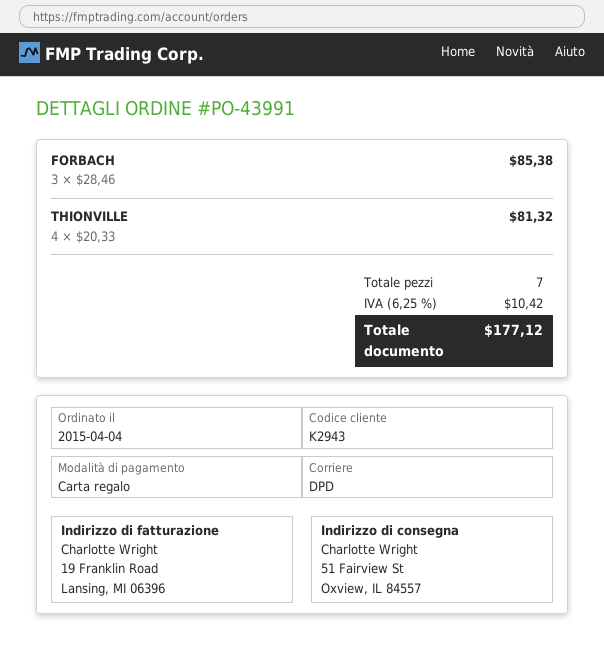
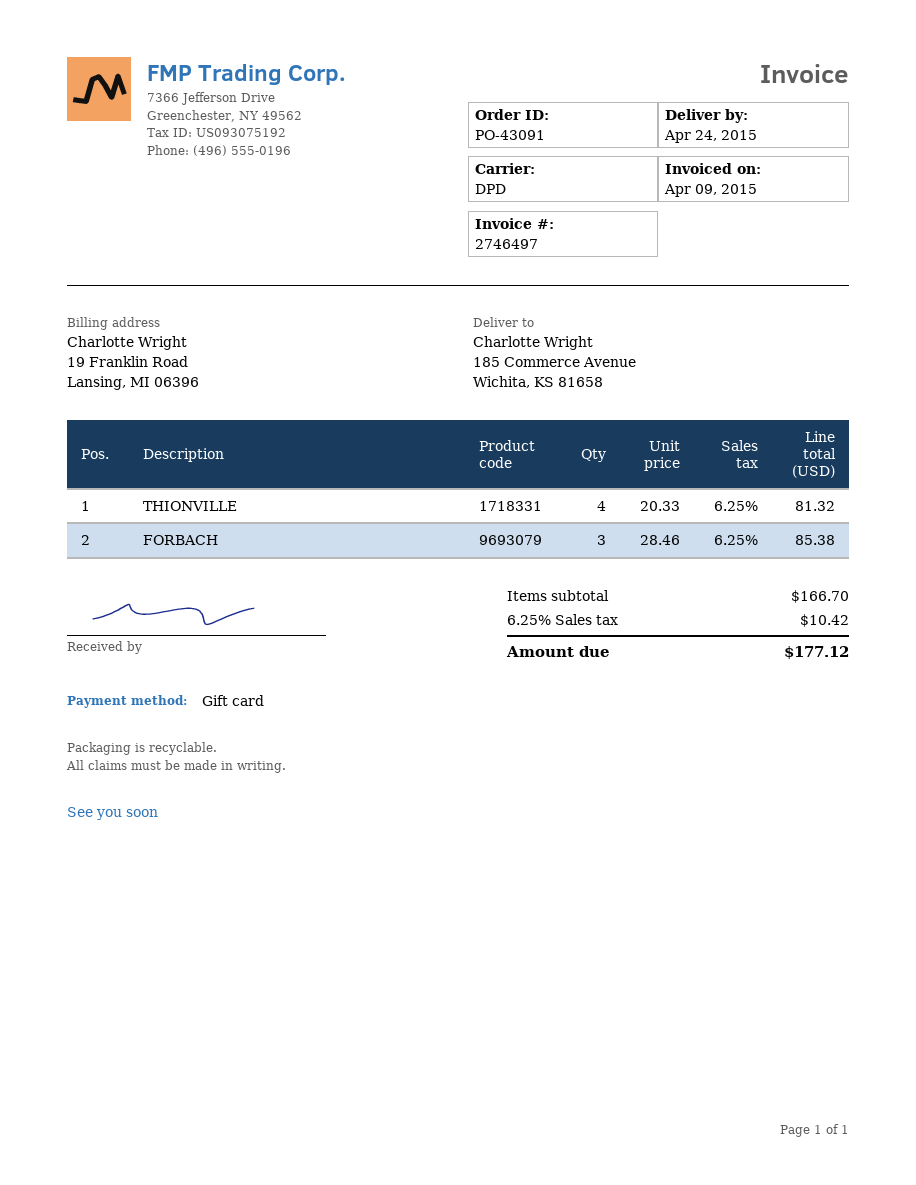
order number: PO-43991 -> PO-43091
ship to: 51 Fairview St, Oxview, IL 84557 -> 185 Commerce Avenue, Wichita, KS 81658

